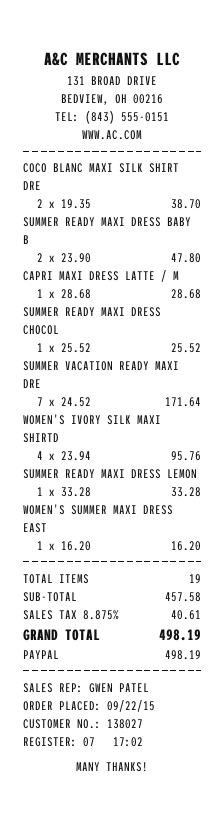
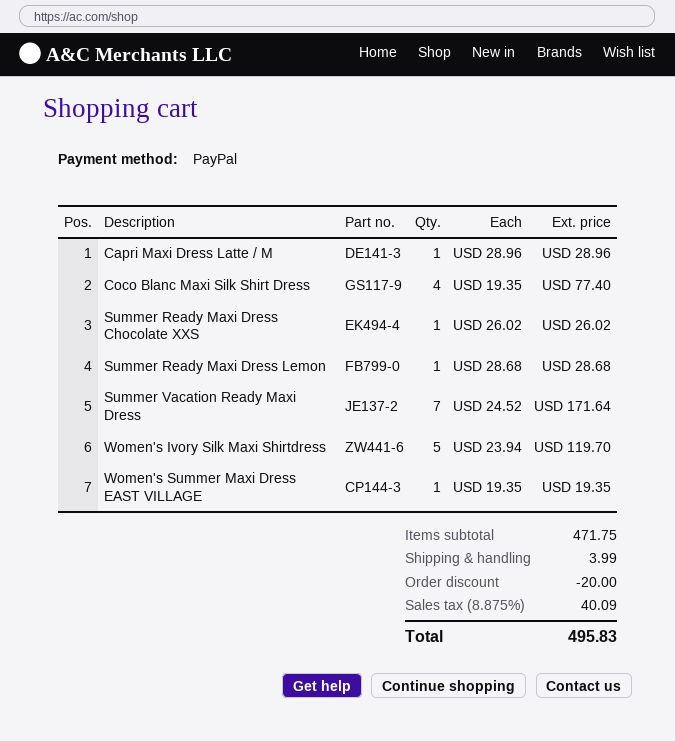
COCO BLANC MAXI SILK SHIRT DRE: 2 x 19.35 = 38.70 -> 4 x 19.35 = 77.40
SUMMER READY MAXI DRESS BABY B: 2 x 23.90 = 47.80 -> none
CAPRI MAXI DRESS LATTE / M: 1 x 28.68 = 28.68 -> 1 x 28.96 = 28.96
SUMMER READY MAXI DRESS CHOCOL: 1 x 25.52 = 25.52 -> 1 x 26.02 = 26.02
WOMEN'S IVORY SILK MAXI SHIRTD: 4 x 23.94 = 95.76 -> 5 x 23.94 = 119.70
SUMMER READY MAXI DRESS LEMON: 1 x 33.28 = 33.28 -> 1 x 28.68 = 28.68
WOMEN'S SUMMER MAXI DRESS EAST: 1 x 16.20 = 16.20 -> 1 x 19.35 = 19.35
subtotal: 457.58 -> 471.75
discount: none -> 20.00
shipping: none -> 3.99
tax: 8.875% = 40.61 -> 8.875% = 40.09
total: 498.19 -> 495.83

